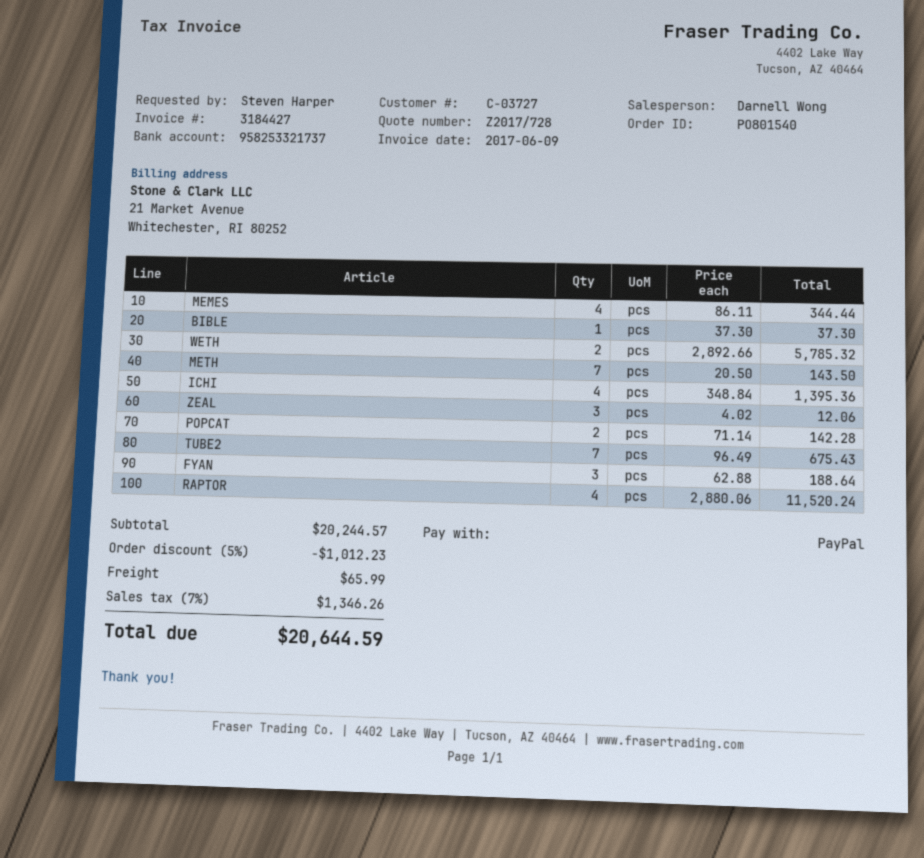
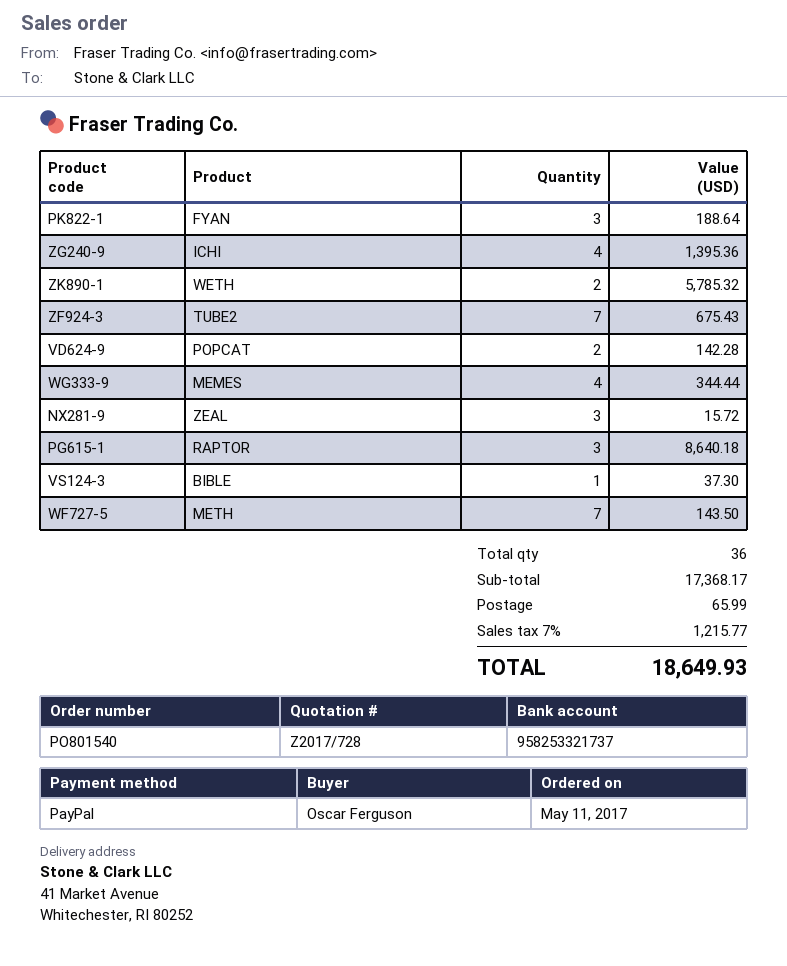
ordered by: Steven Harper -> Oscar Ferguson
ZEAL: 3 for 12.06 -> 3 for 15.72
RAPTOR: 4 for 11520.24 -> 3 for 8640.18
subtotal: 20244.57 -> 17368.17
discount: 5% = 1012.23 -> none
tax: 7% = 1346.26 -> 7% = 1215.77
total: 20644.59 -> 18649.93

